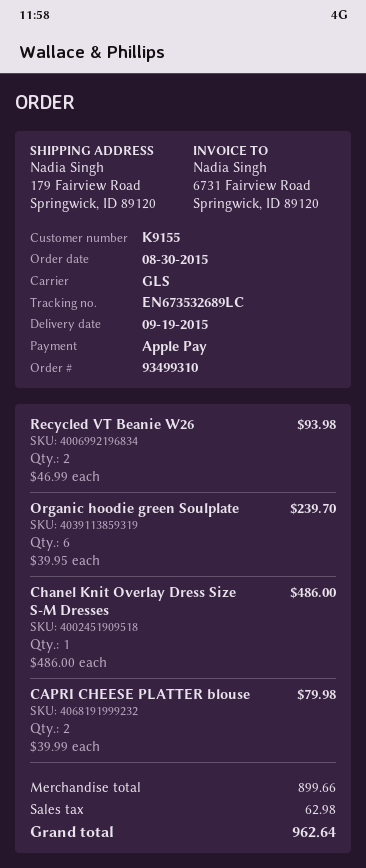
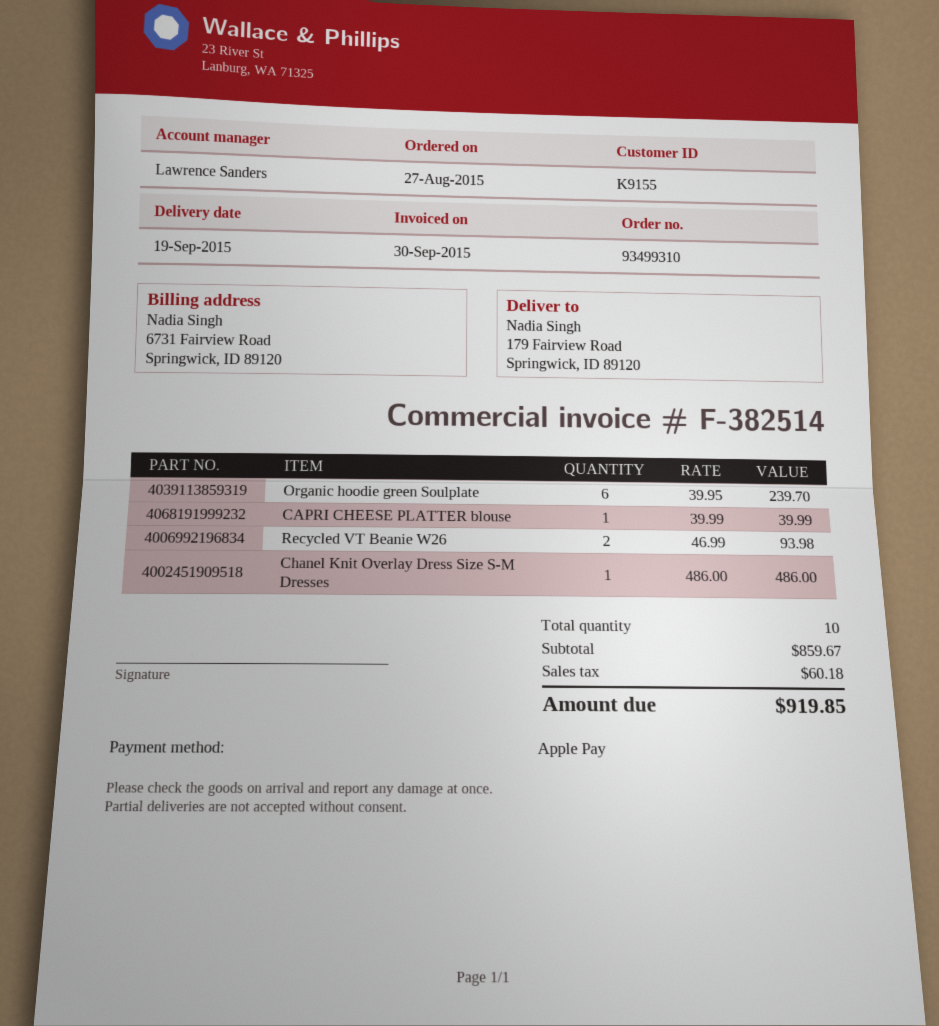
order date: 2015-08-30 -> 2015-08-27
CAPRI CHEESE PLATTER blouse: 2 x 39.99 = 79.98 -> 1 x 39.99 = 39.99
subtotal: 899.66 -> 859.67
tax: 62.98 -> 60.18
total: 962.64 -> 919.85

